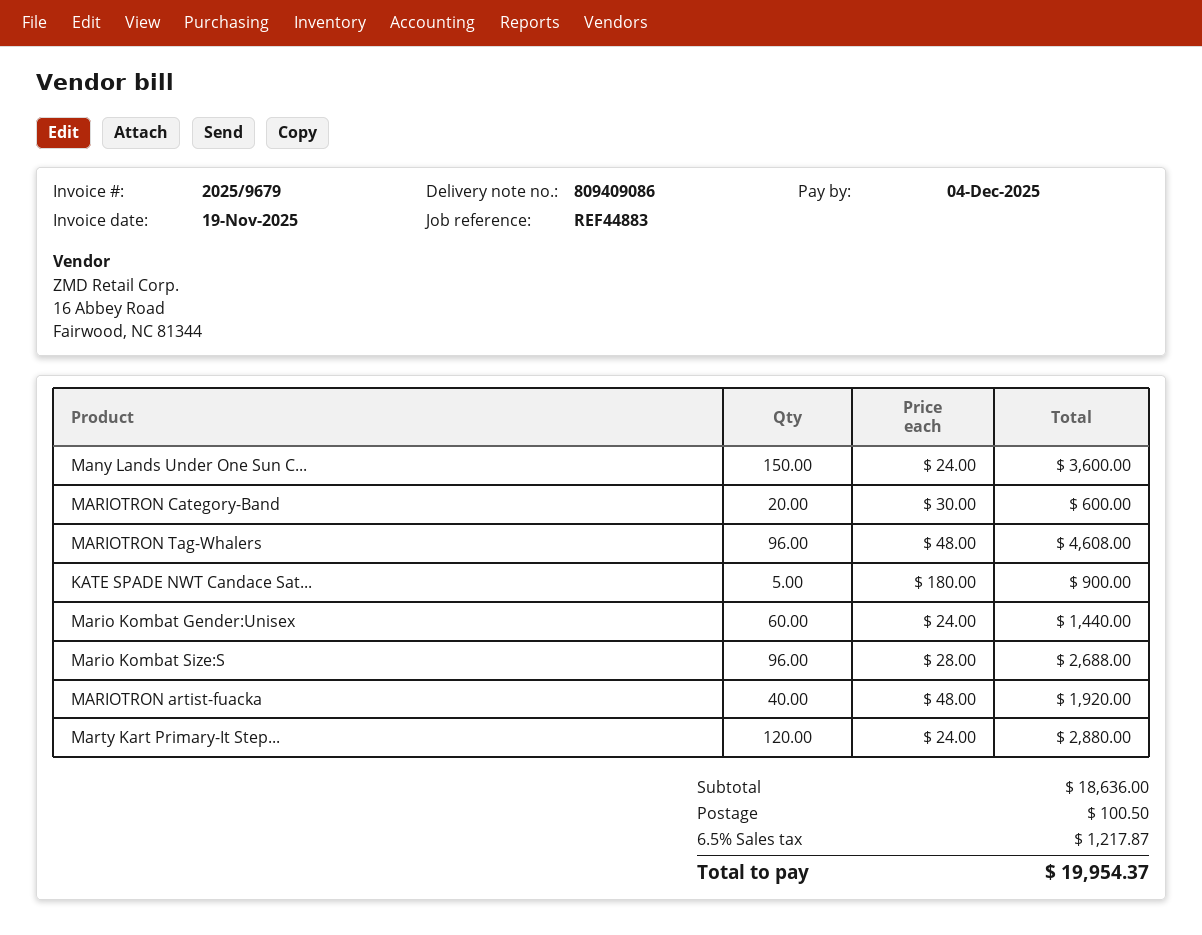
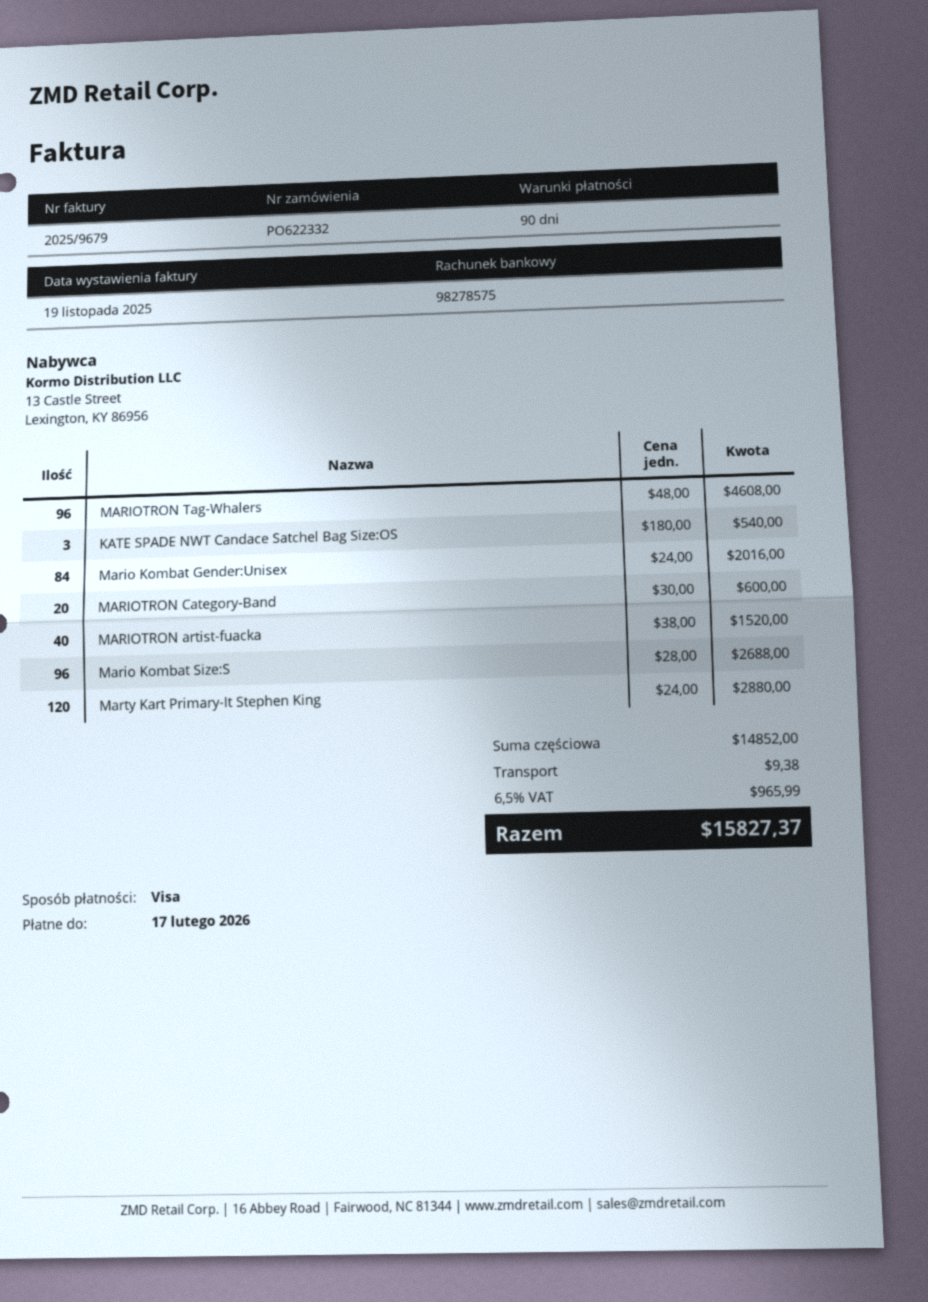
due date: 2025-12-04 -> 2026-02-17
Many Lands Under One Sun C...: 150 x 24.00 = 3600.00 -> none
KATE SPADE NWT Candace Sat...: 5 x 180.00 = 900.00 -> 3 x 180.00 = 540.00
Mario Kombat Gender:Unisex: 60 x 24.00 = 1440.00 -> 84 x 24.00 = 2016.00
MARIOTRON artist-fuacka: 40 x 48.00 = 1920.00 -> 40 x 38.00 = 1520.00
subtotal: 18636.00 -> 14852.00
shipping: 100.50 -> 9.38
tax: 6.5% = 1217.87 -> 6.5% = 965.99
total: 19954.37 -> 15827.37

